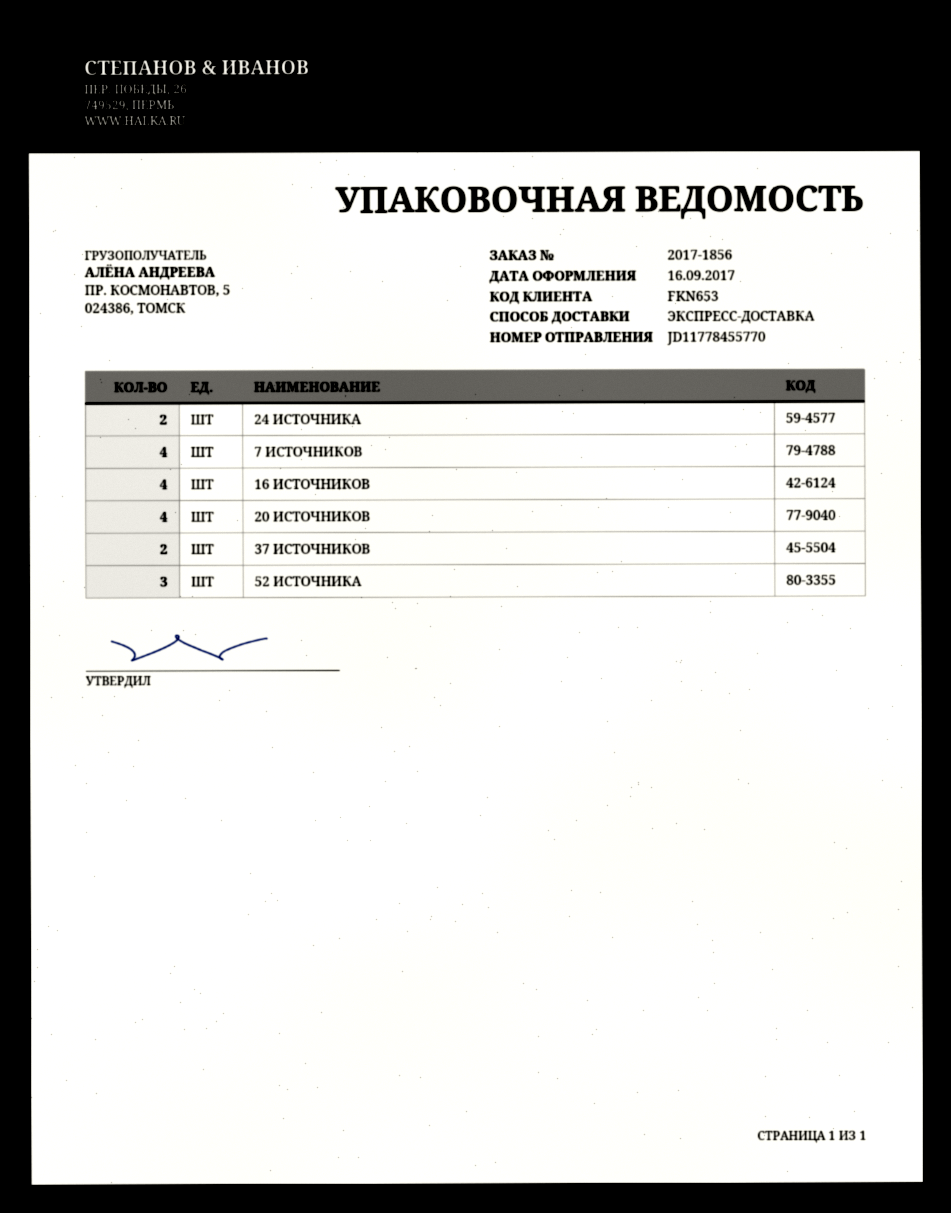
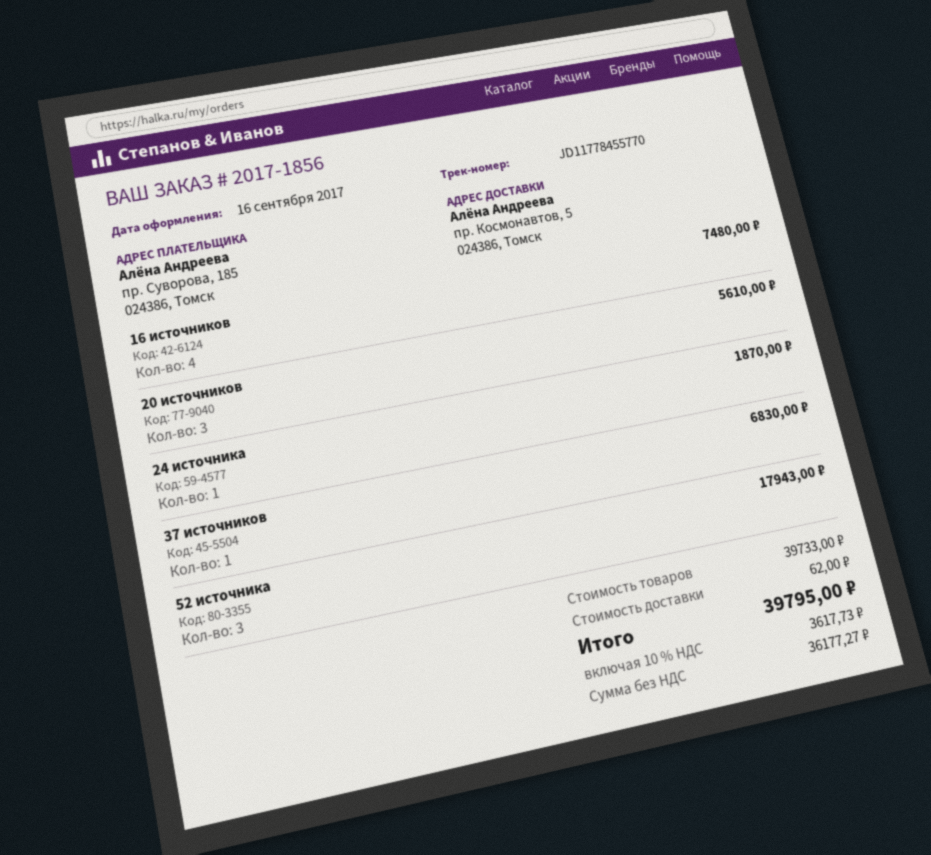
24 ИСТОЧНИКА: 2 -> 1
7 ИСТОЧНИКОВ: 4 -> none
20 ИСТОЧНИКОВ: 4 -> 3
37 ИСТОЧНИКОВ: 2 -> 1

